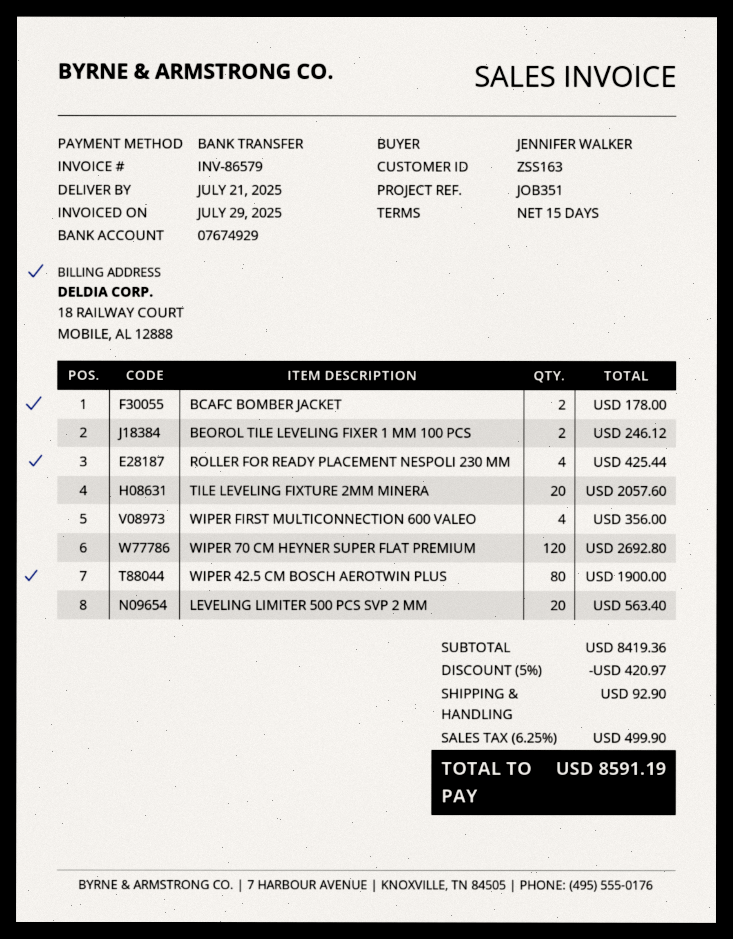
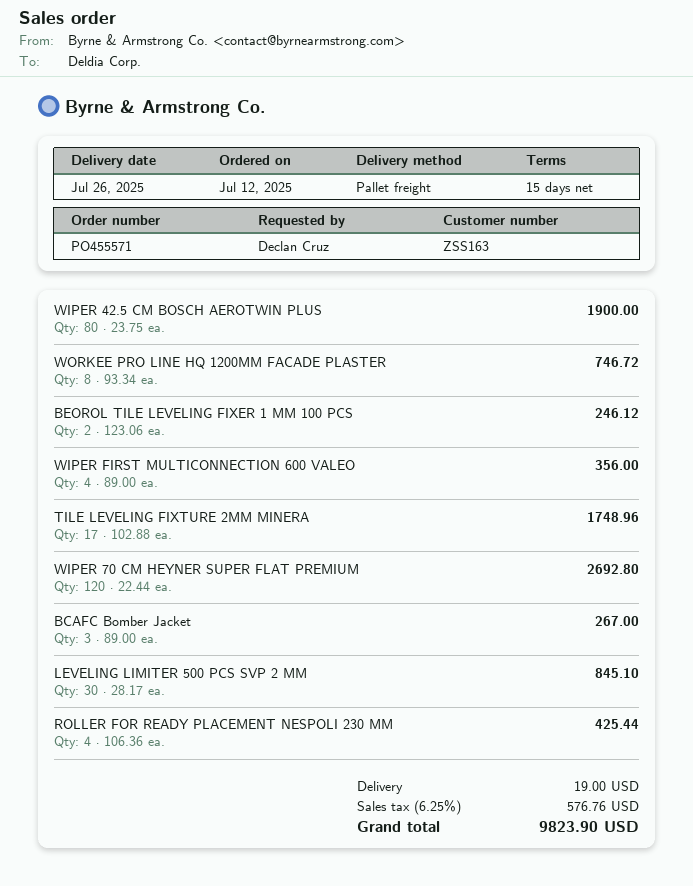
delivery date: 2025-07-21 -> 2025-07-26
ordered by: JENNIFER WALKER -> Declan Cruz
BCAFC BOMBER JACKET: 2 for 178.00 -> 3 for 267.00
TILE LEVELING FIXTURE 2MM MINERA: 20 for 2057.60 -> 17 for 1748.96
LEVELING LIMITER 500 PCS SVP 2 MM: 20 for 563.40 -> 30 for 845.10
WORKEE PRO LINE HQ 1200MM FACADE PLASTER: none -> 8 for 746.72
discount: 5% = 420.97 -> none
shipping: 92.90 -> 19.00
tax: 6.25% = 499.90 -> 6.25% = 576.76
total: 8591.19 -> 9823.90

